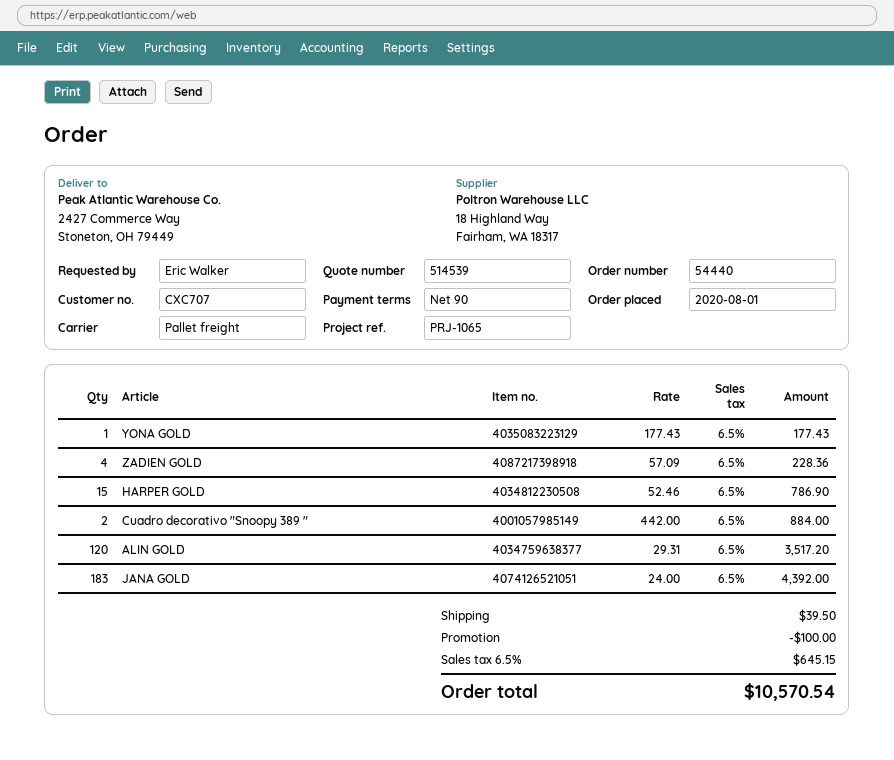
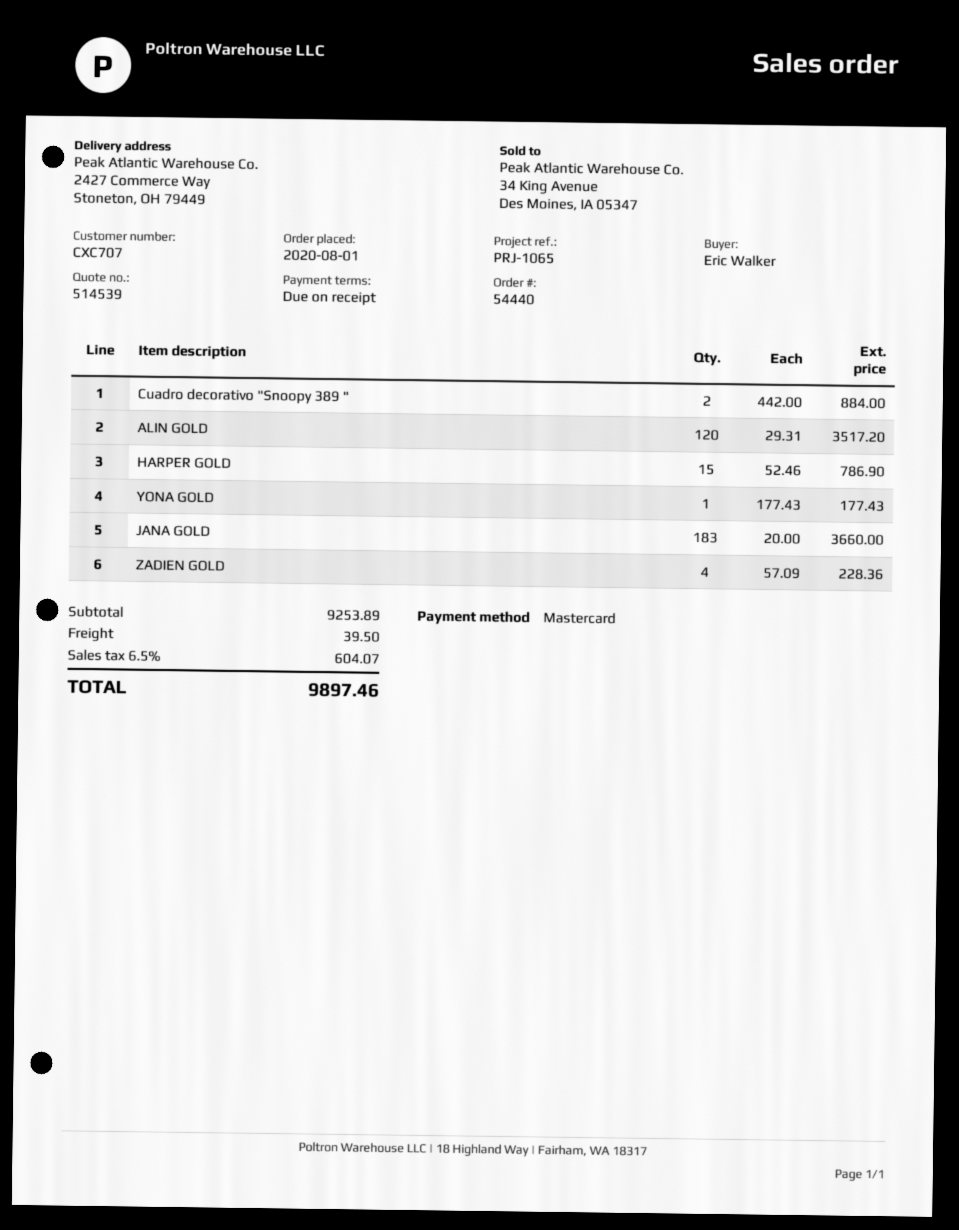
payment terms: 90 days -> on receipt
JANA GOLD: 183 x 24.00 = 4392.00 -> 183 x 20.00 = 3660.00
discount: 100.00 -> none
tax: 6.5% = 645.15 -> 6.5% = 604.07
total: 10570.54 -> 9897.46

